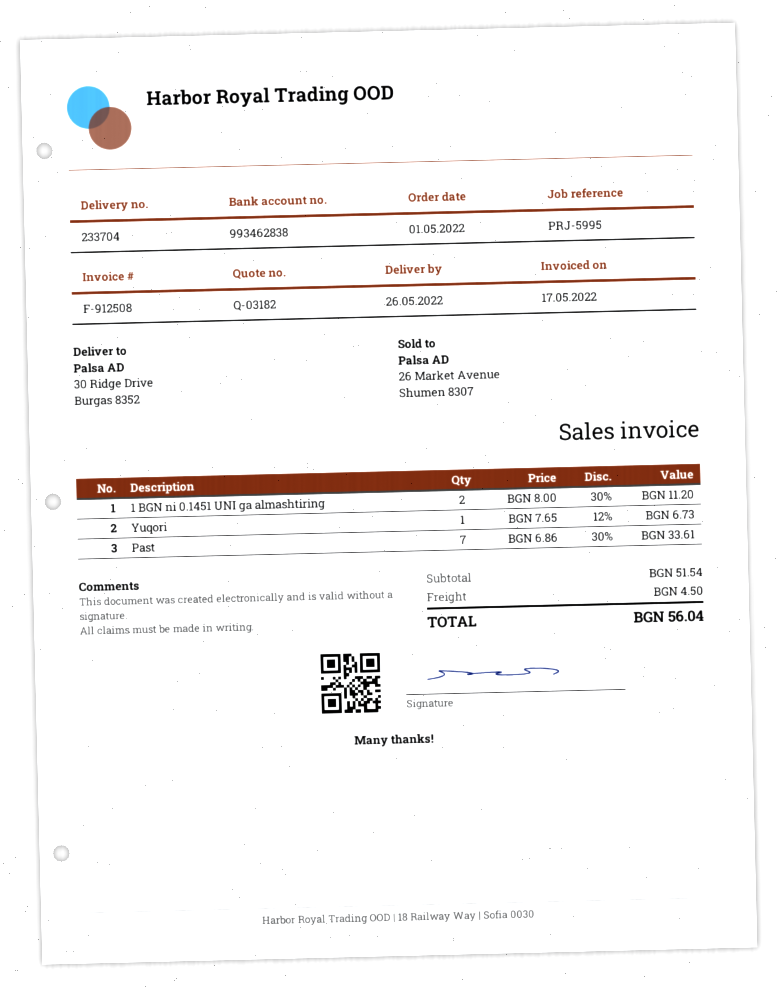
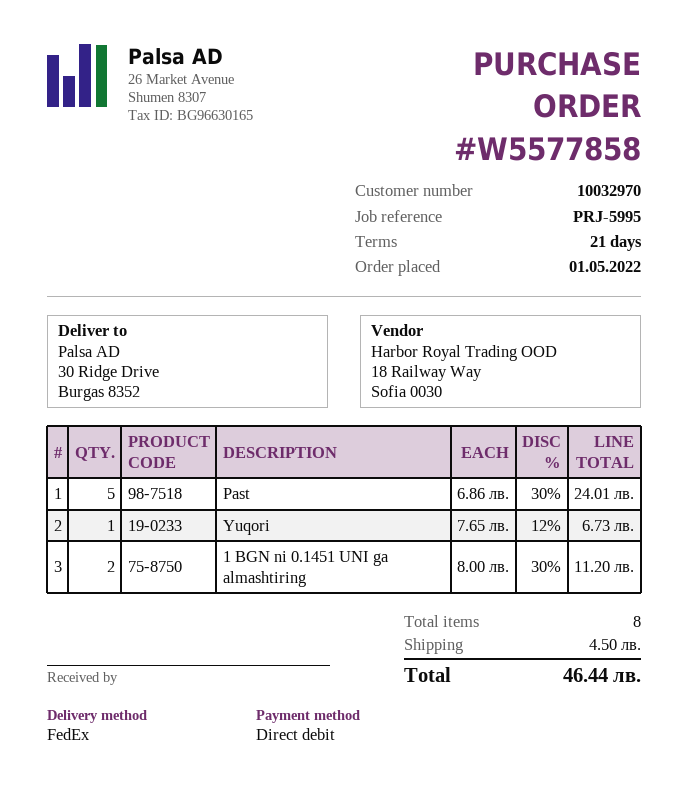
Past: 7 x 6.86 - 30% = 33.61 -> 5 x 6.86 - 30% = 24.01
total: 56.04 -> 46.44

